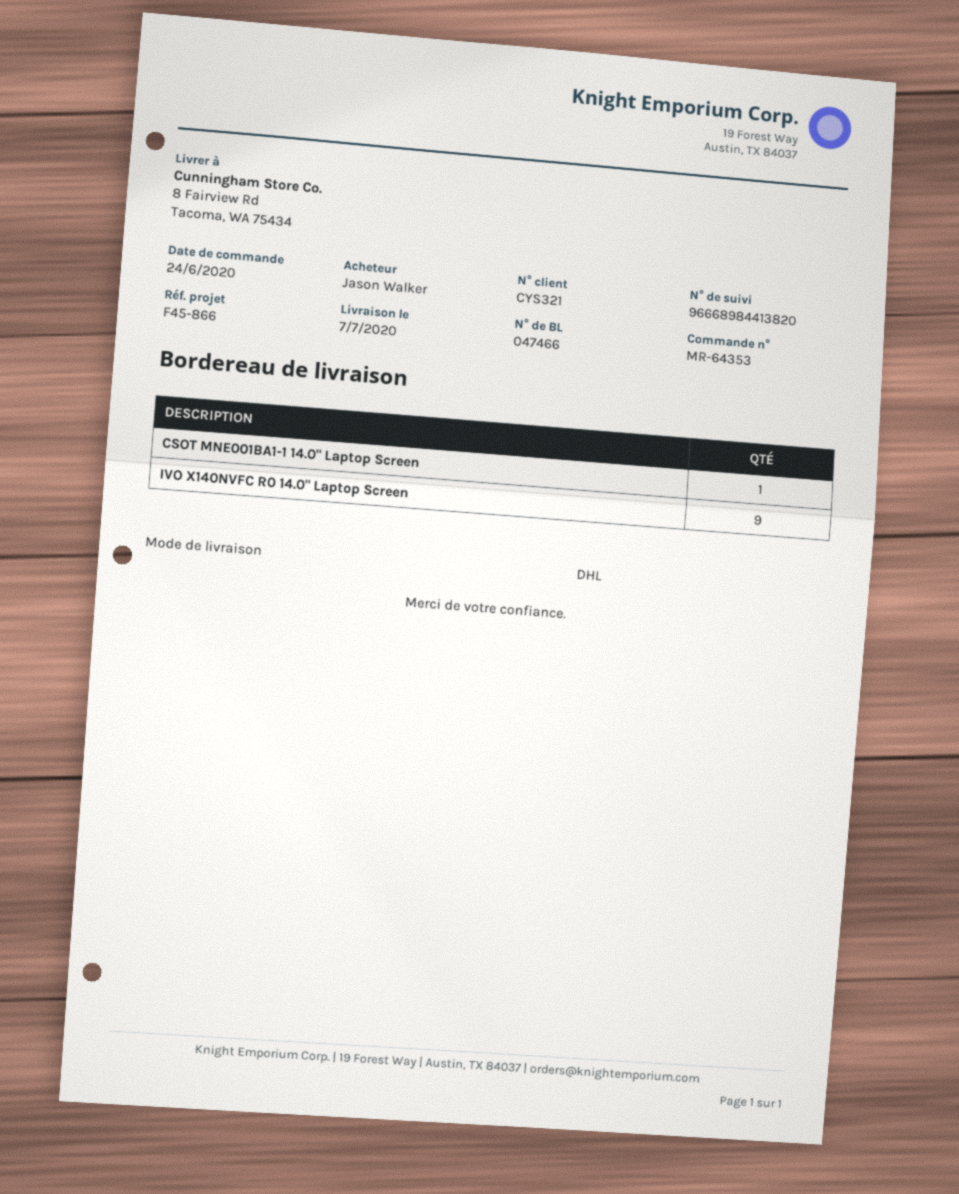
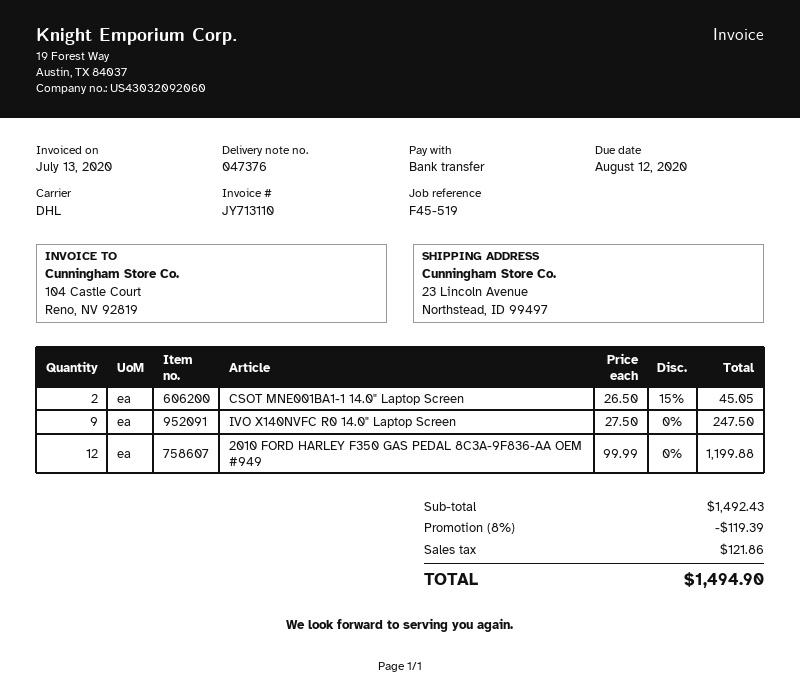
delivery note number: 047466 -> 047376
reference: F45-866 -> F45-519
ship to: 8 Fairview Rd, Tacoma, WA 75434 -> 23 Lincoln Avenue, Northstead, ID 99497
CSOT MNE001BA1-1 14.0" Laptop Screen: 1 -> 2
2010 FORD HARLEY F350 GAS PEDAL 8C3A-9F836-AA OEM #949: none -> 12

